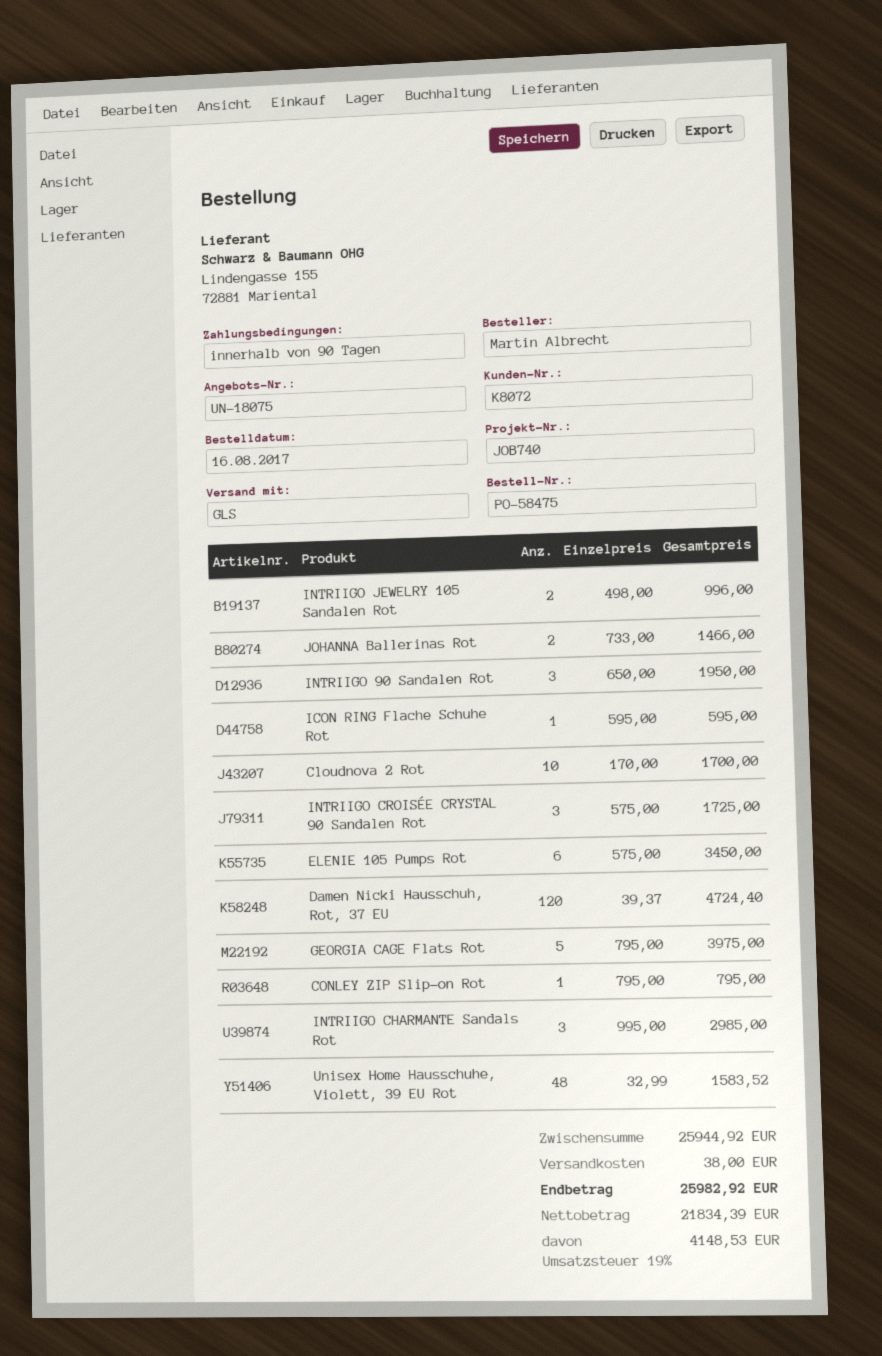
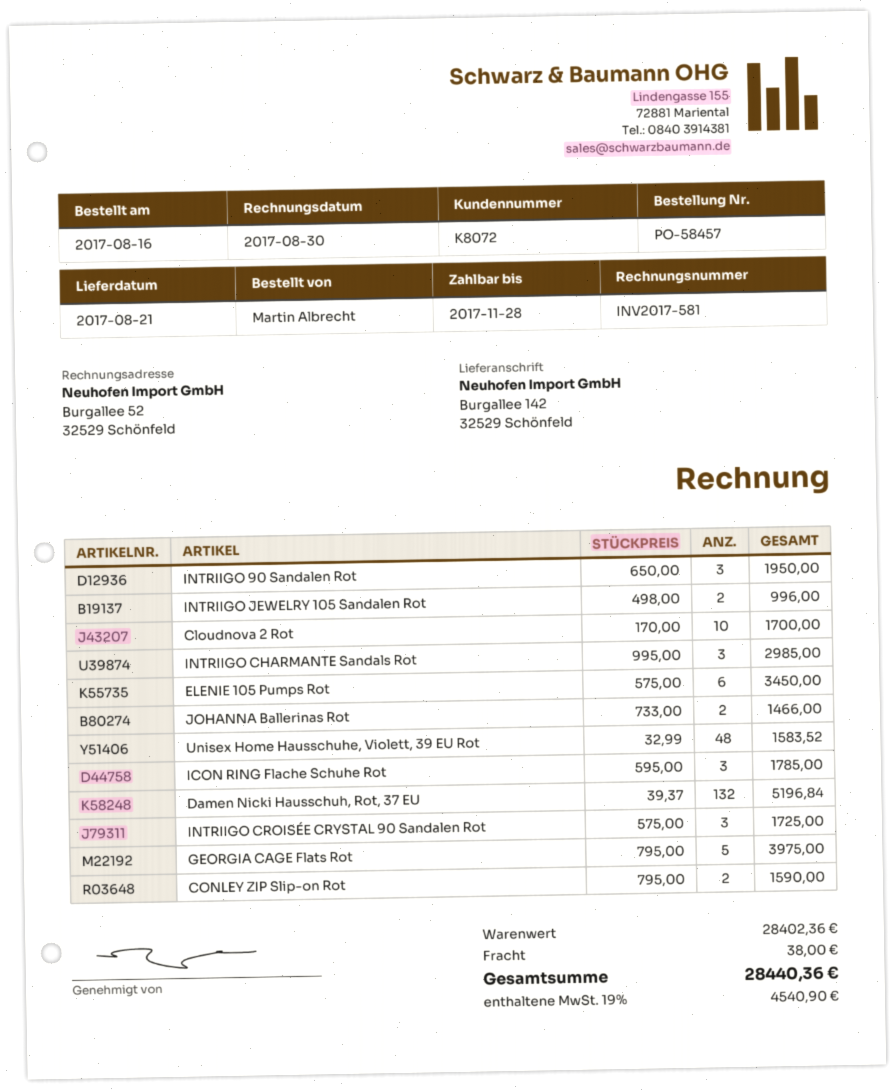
order number: PO-58475 -> PO-58457
ICON RING Flache Schuhe Rot: 1 x 595.00 = 595.00 -> 3 x 595.00 = 1785.00
Damen Nicki Hausschuh, Rot, 37 EU: 120 x 39.37 = 4724.40 -> 132 x 39.37 = 5196.84
CONLEY ZIP Slip-on Rot: 1 x 795.00 = 795.00 -> 2 x 795.00 = 1590.00
subtotal: 25944.92 -> 28402.36
tax: 19% = 4148.53 -> 19% = 4540.90
total: 25982.92 -> 28440.36

